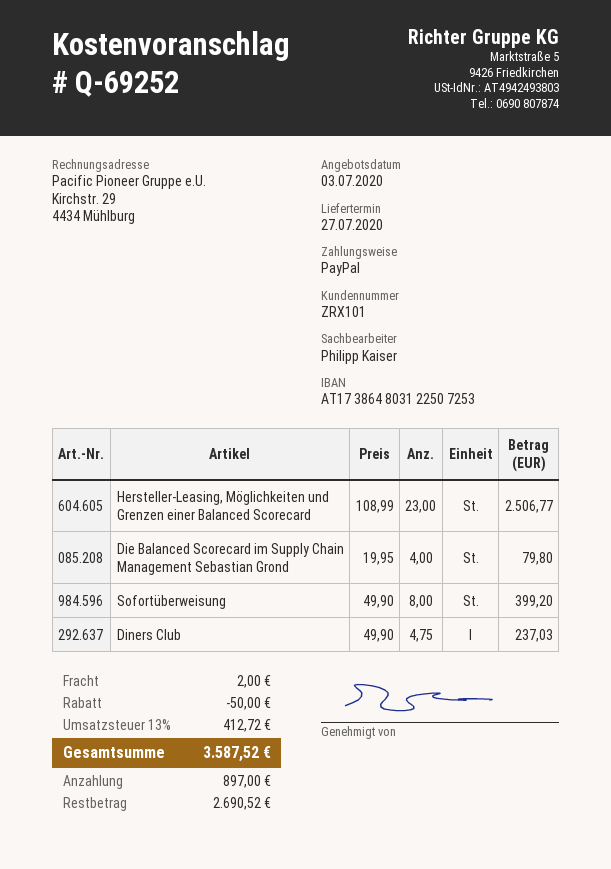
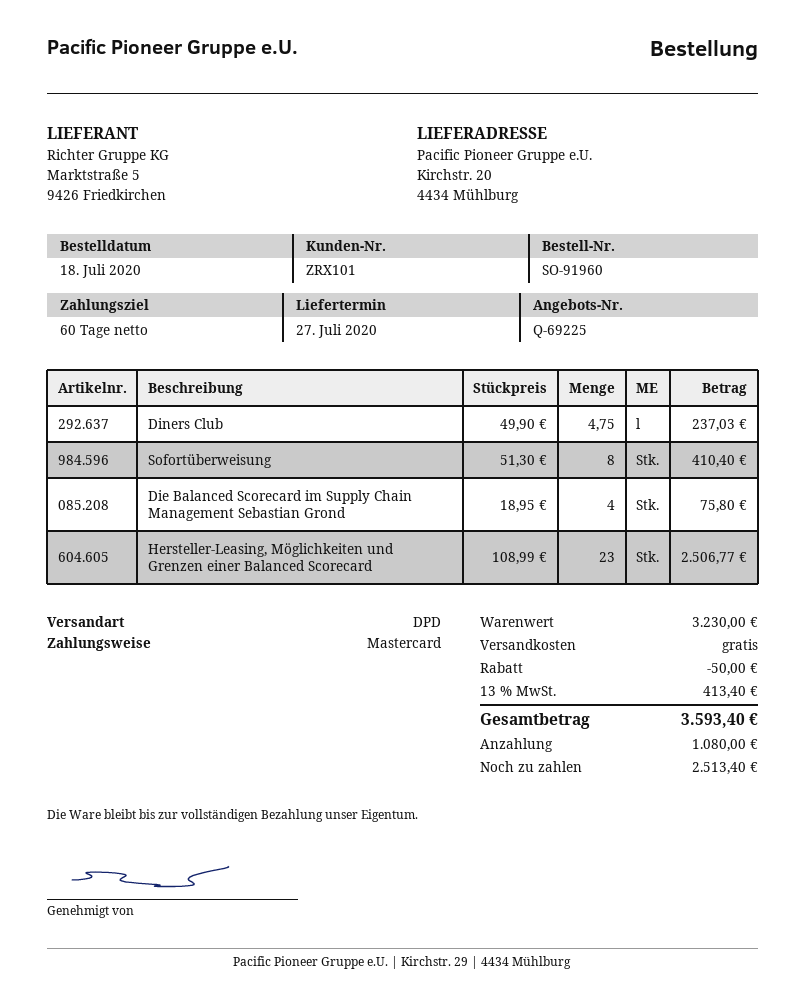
quote number: Q-69252 -> Q-69225
payment method: PayPal -> Mastercard
Die Balanced Scorecard im Supply Chain Management Sebastian Grond: 4 x 19.95 = 79.80 -> 4 x 18.95 = 75.80
Sofortüberweisung: 8 x 49.90 = 399.20 -> 8 x 51.30 = 410.40
shipping: 2.00 -> 0.00
tax: 13% = 412.72 -> 13% = 413.40
total: 3587.52 -> 3593.40
deposit: 897.00 -> 1080.00
balance: 2690.52 -> 2513.40

